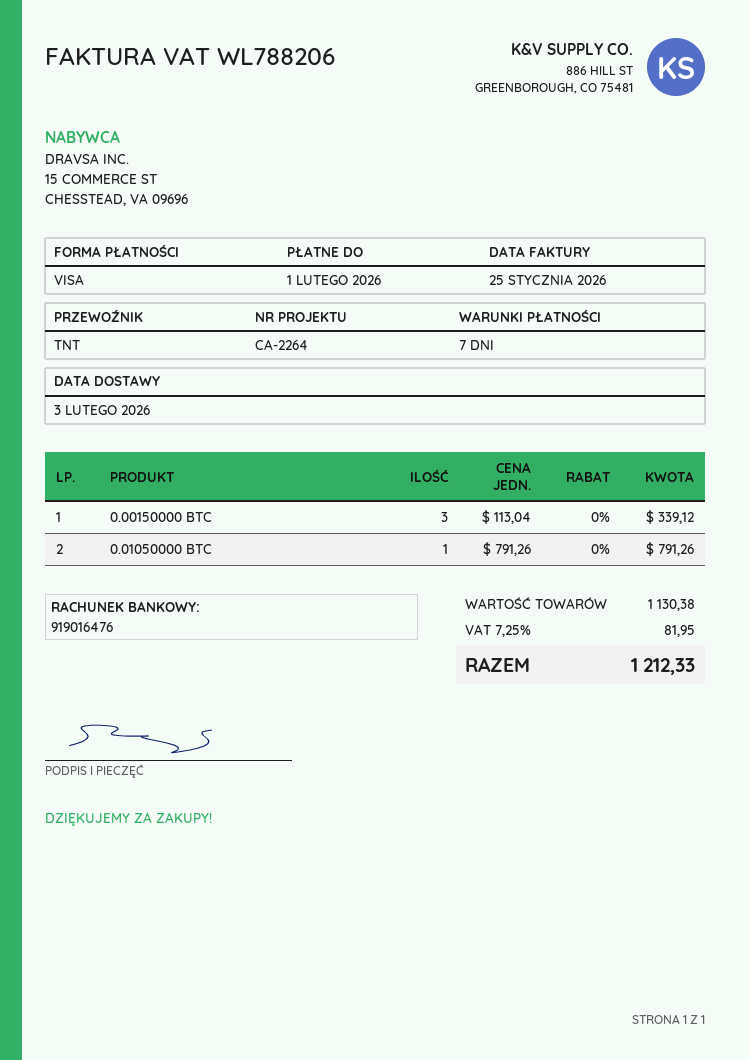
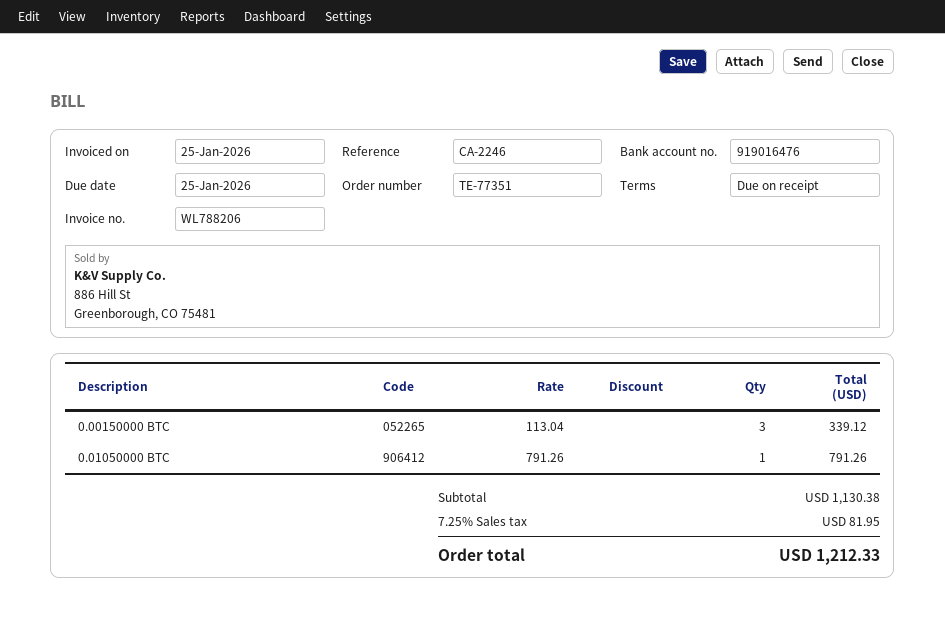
payment terms: 7 days -> on receipt
due date: 2026-02-01 -> 2026-01-25
reference: CA-2264 -> CA-2246

